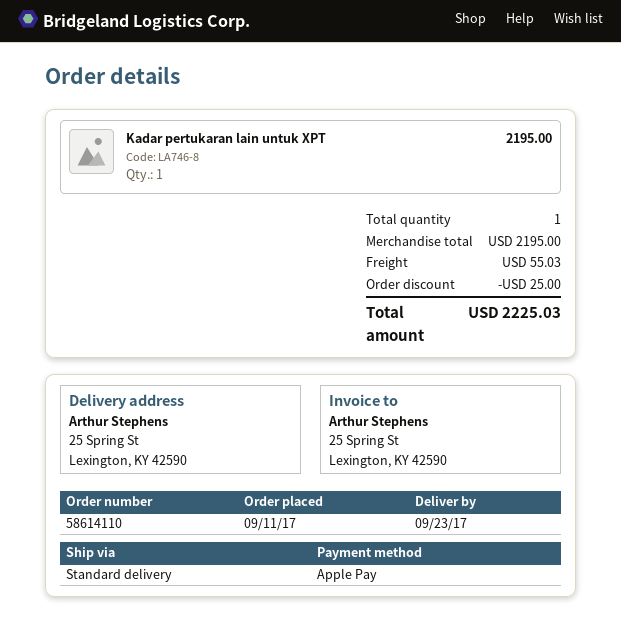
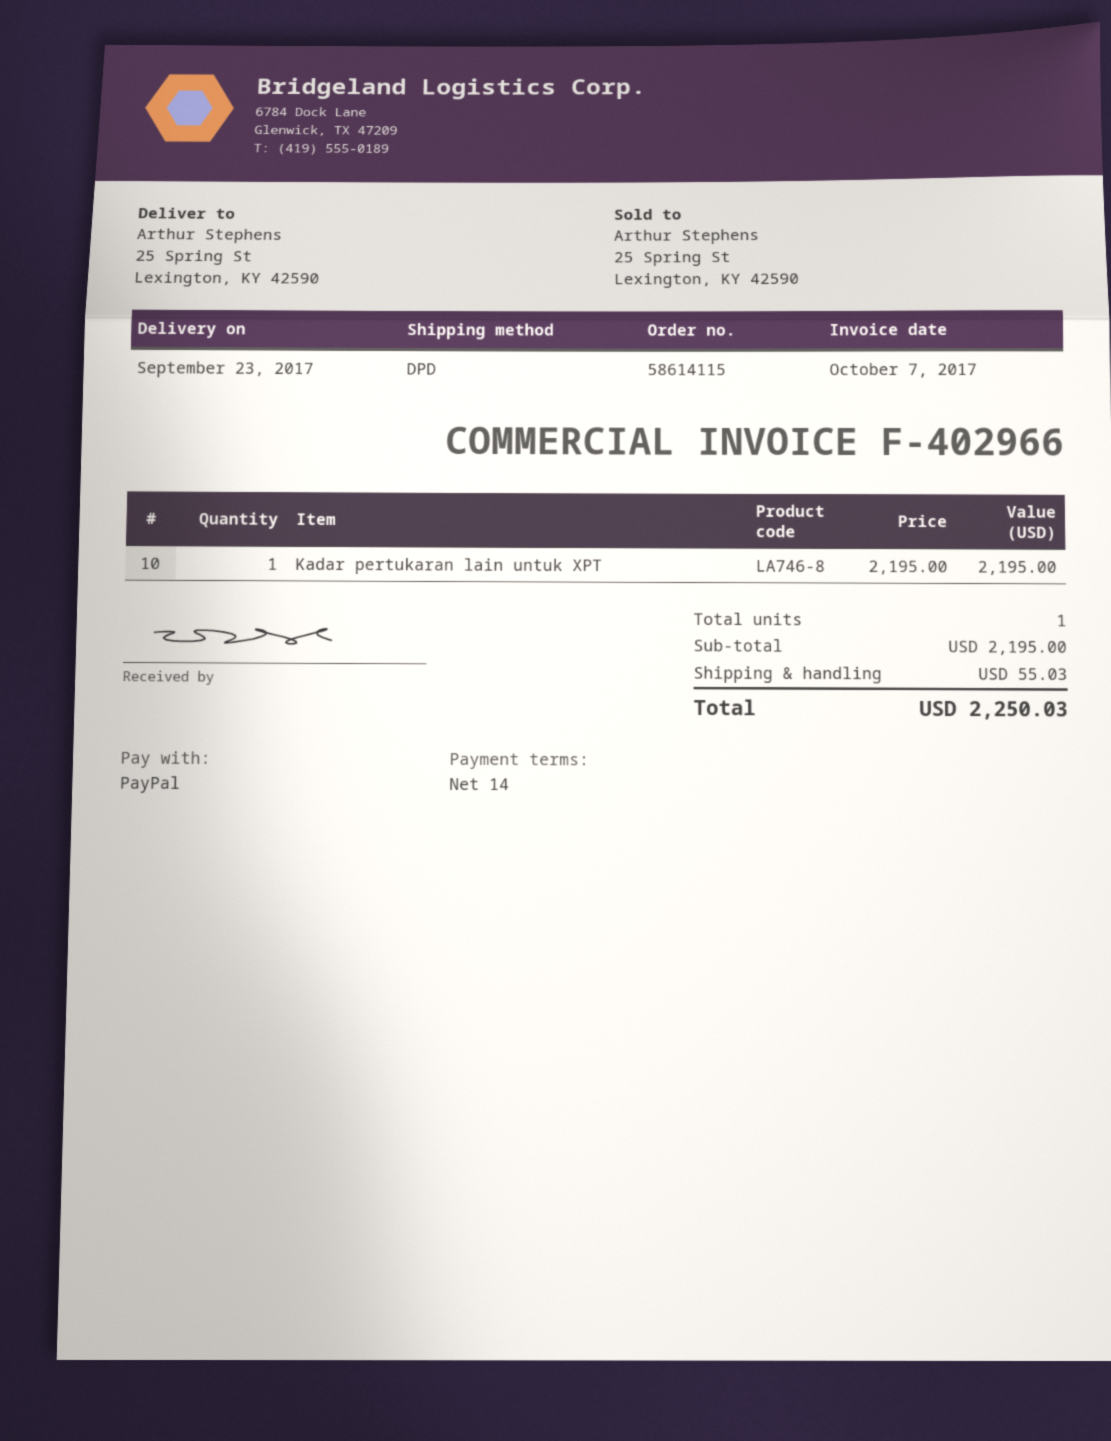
order number: 58614110 -> 58614115
payment method: Apple Pay -> PayPal
shipping method: standard -> DPD
discount: 25.00 -> none
total: 2225.03 -> 2250.03

